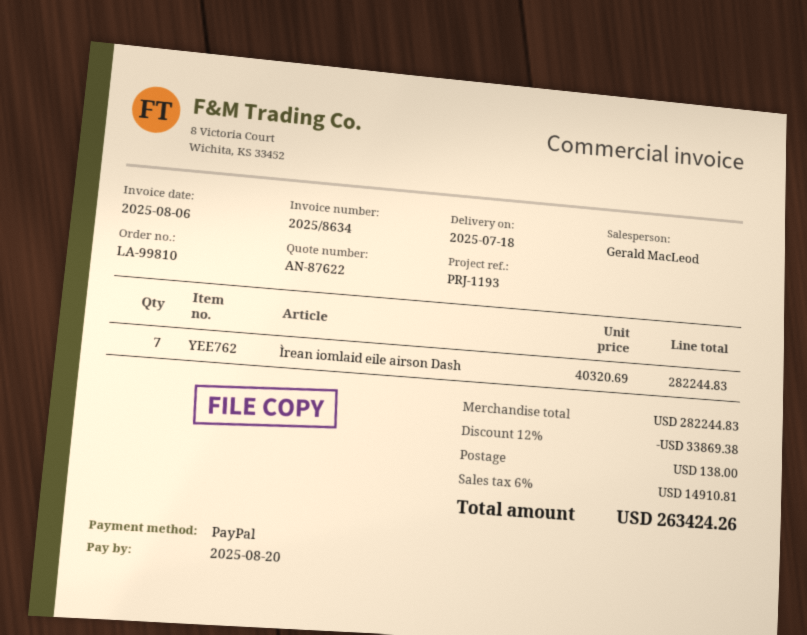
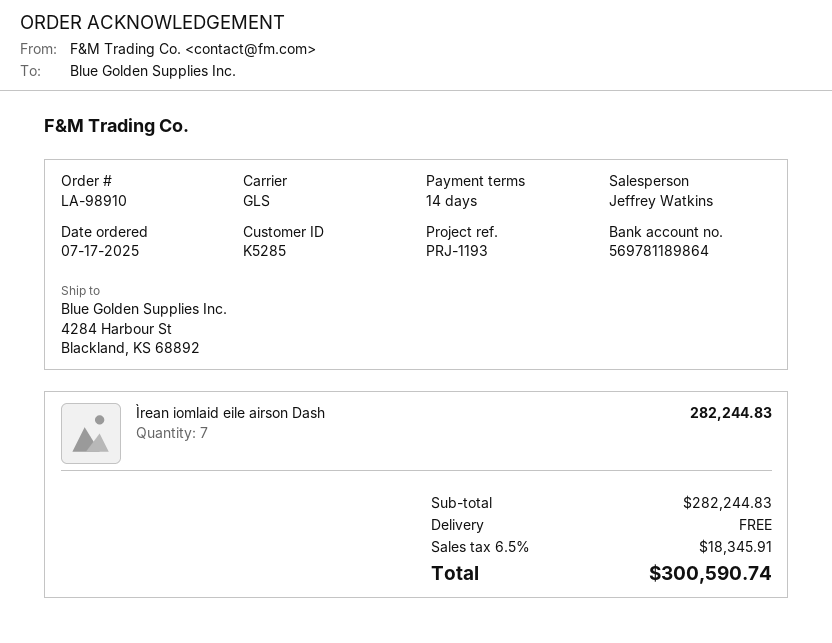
order number: LA-99810 -> LA-98910
sales rep: Gerald MacLeod -> Jeffrey Watkins
discount: 12% = 33869.38 -> none
shipping: 138.00 -> 0.00
tax: 6% = 14910.81 -> 6.5% = 18345.91
total: 263424.26 -> 300590.74

